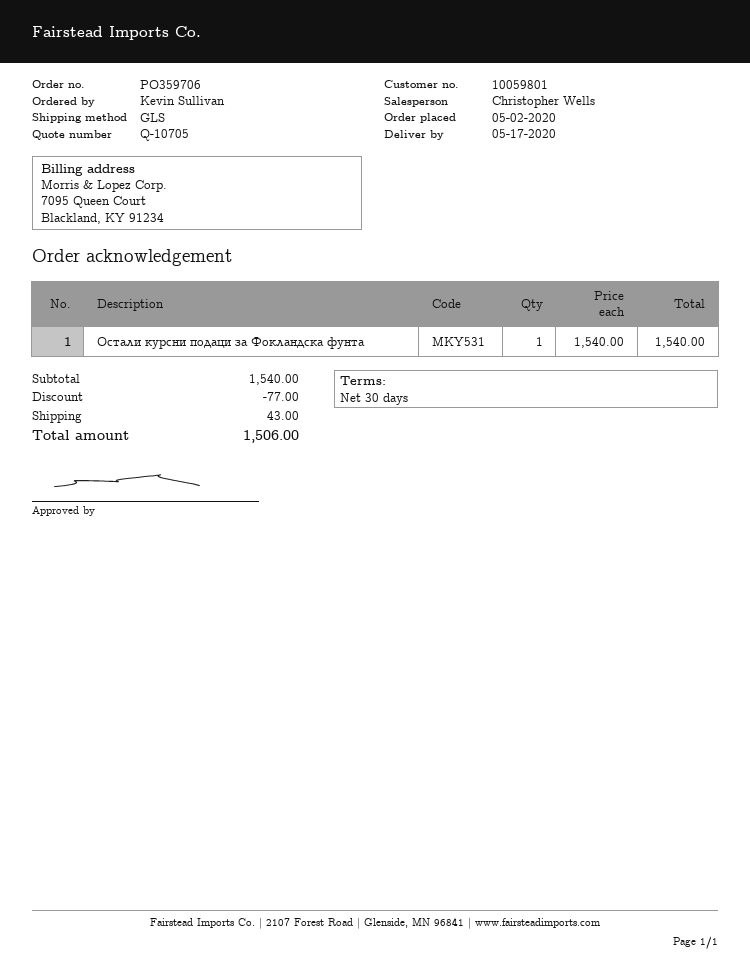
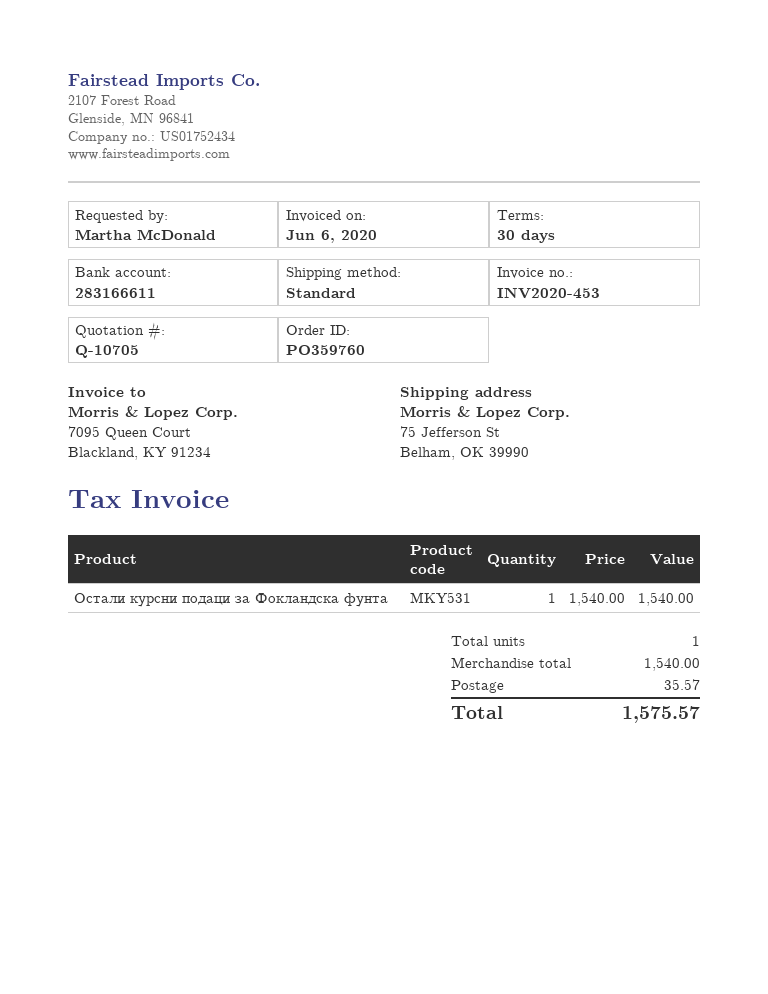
order number: PO359706 -> PO359760
ordered by: Kevin Sullivan -> Martha McDonald
shipping method: GLS -> standard
discount: 77.00 -> none
shipping: 43.00 -> 35.57
total: 1506.00 -> 1575.57

